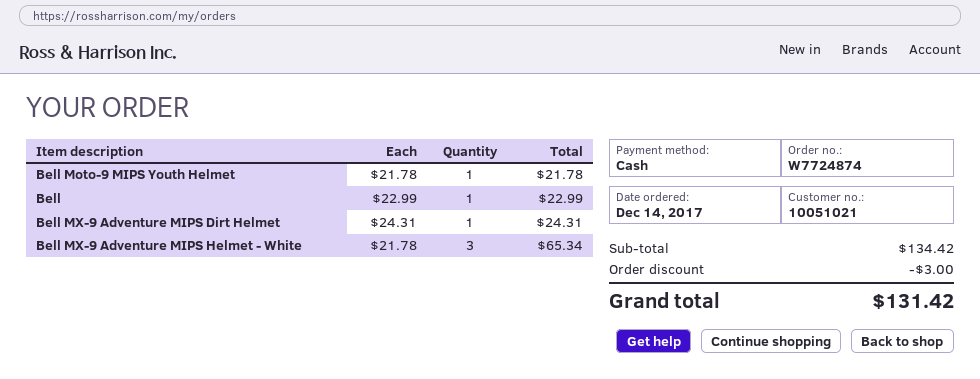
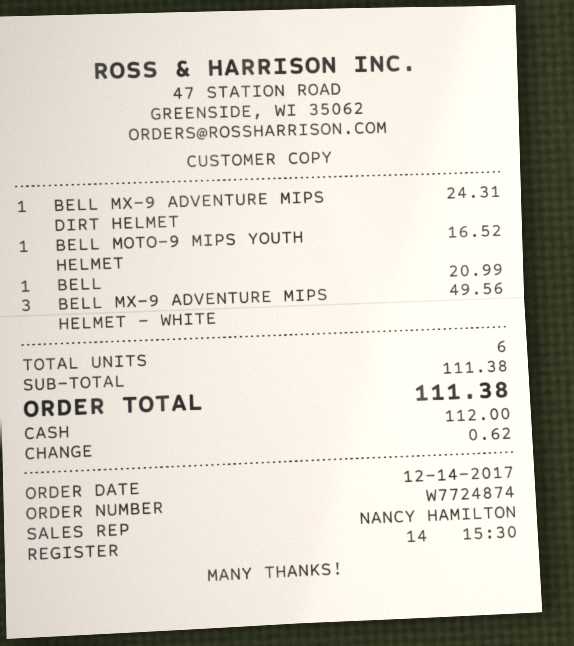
Bell Moto-9 MIPS Youth Helmet: 1 for 21.78 -> 1 for 16.52
Bell: 1 for 22.99 -> 1 for 20.99
Bell MX-9 Adventure MIPS Helmet - White: 3 for 65.34 -> 3 for 49.56
subtotal: 134.42 -> 111.38
discount: 3.00 -> none
total: 131.42 -> 111.38

